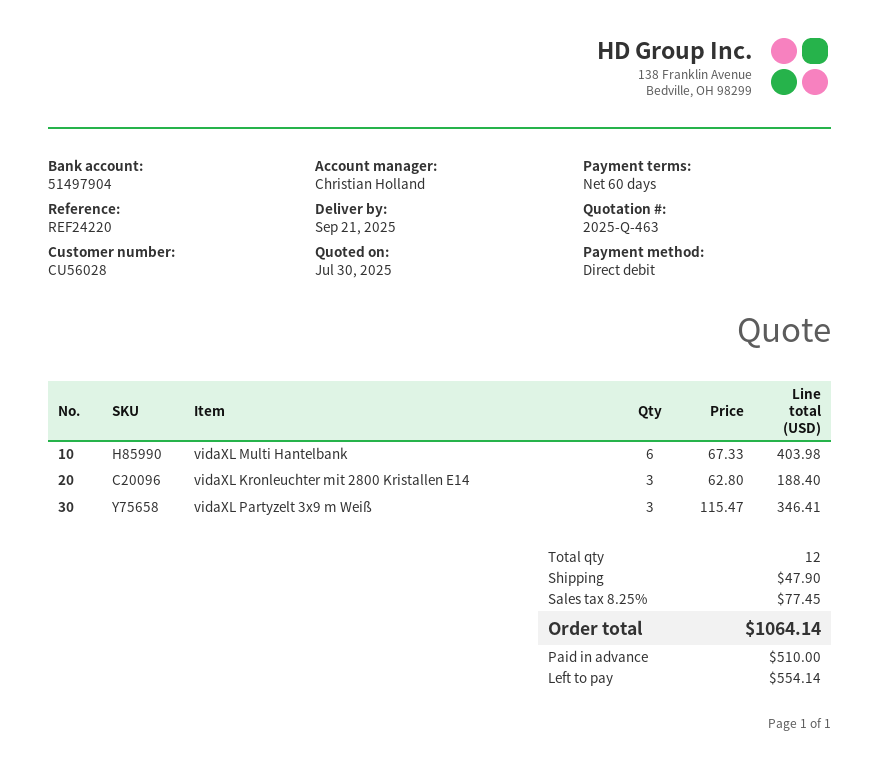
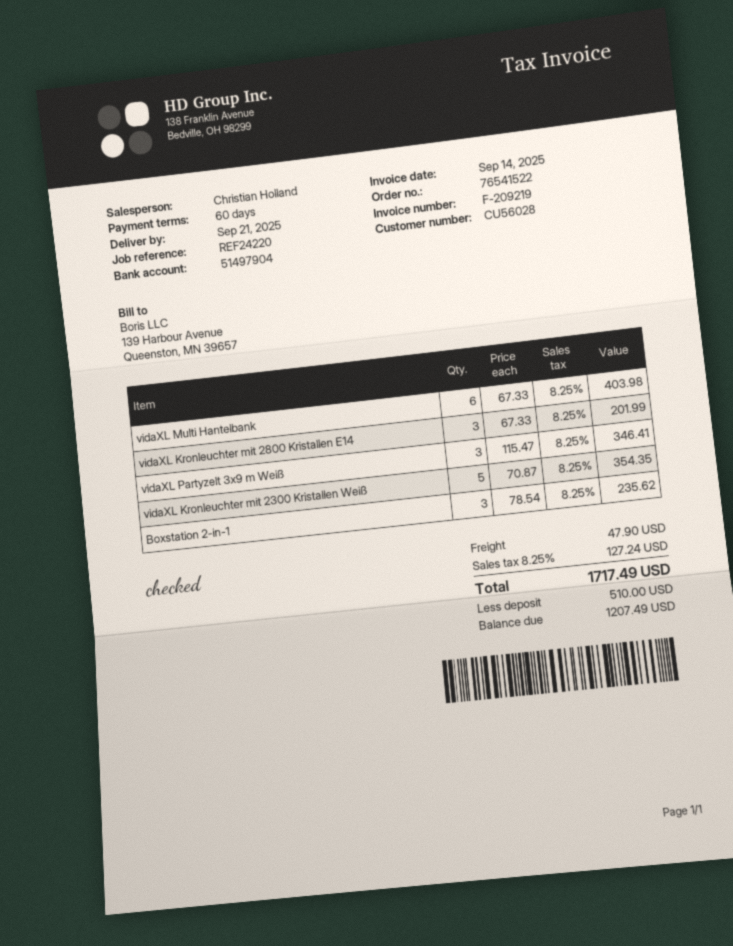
vidaXL Kronleuchter mit 2800 Kristallen E14: 3 x 62.80 = 188.40 -> 3 x 67.33 = 201.99
vidaXL Kronleuchter mit 2300 Kristallen Weiß: none -> 5 x 70.87 = 354.35
Boxstation 2-in-1: none -> 3 x 78.54 = 235.62
tax: 8.25% = 77.45 -> 8.25% = 127.24
total: 1064.14 -> 1717.49
balance: 554.14 -> 1207.49

